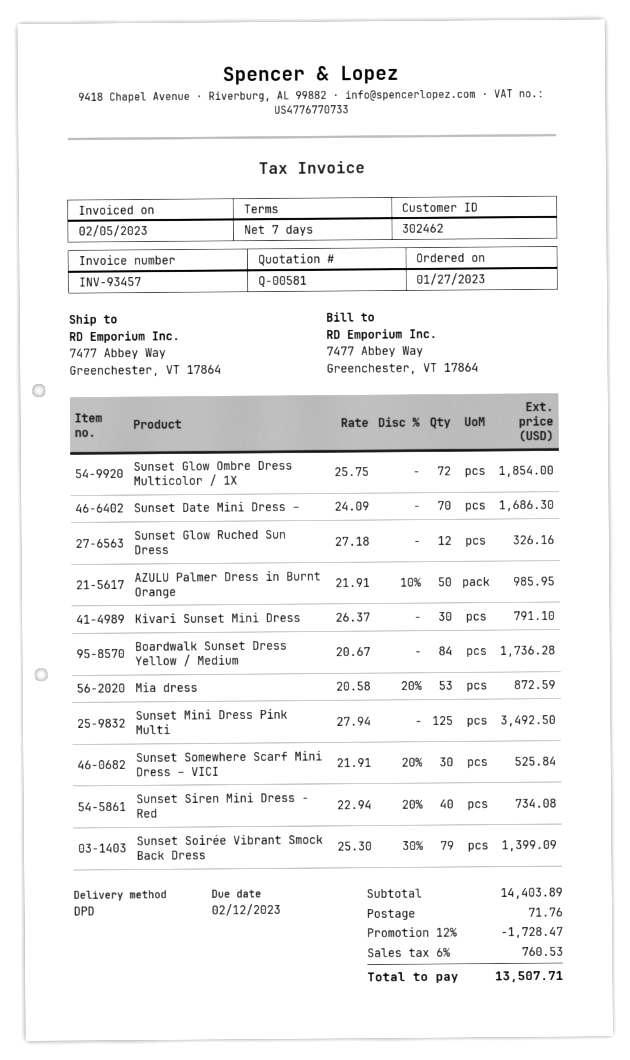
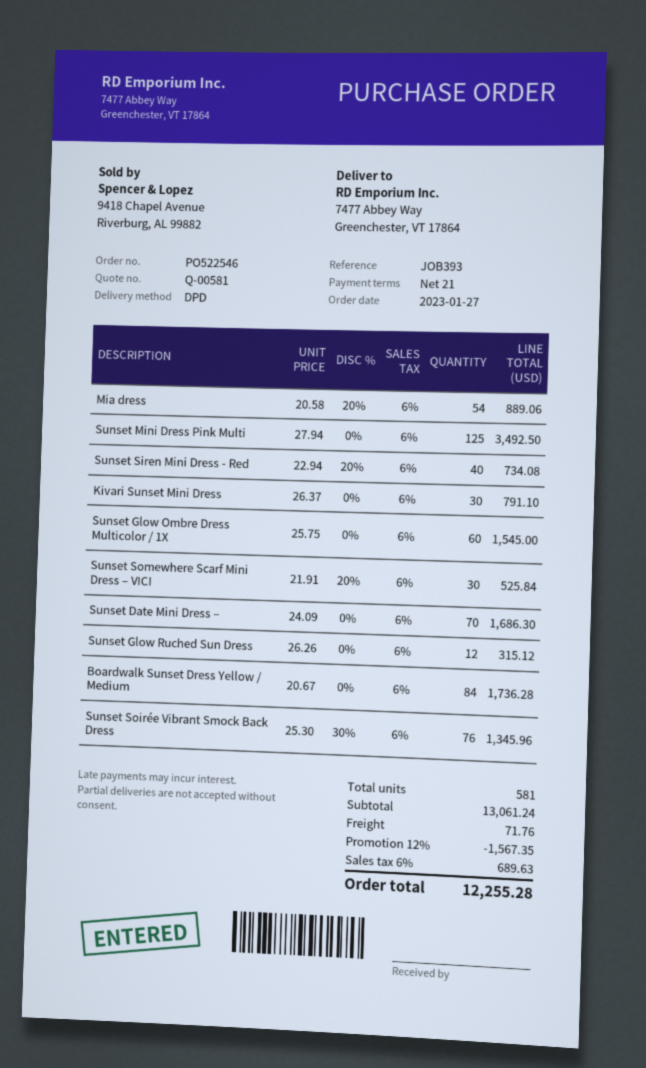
payment terms: 7 days -> 21 days
Sunset Glow Ombre Dress Multicolor / 1X: 72 x 25.75 = 1854.00 -> 60 x 25.75 = 1545.00
Sunset Glow Ruched Sun Dress: 12 x 27.18 = 326.16 -> 12 x 26.26 = 315.12
AZULU Palmer Dress in Burnt Orange: 50 x 21.91 - 10% = 985.95 -> none
Mia dress: 53 x 20.58 - 20% = 872.59 -> 54 x 20.58 - 20% = 889.06
Sunset Soirée Vibrant Smock Back Dress: 79 x 25.30 - 30% = 1399.09 -> 76 x 25.30 - 30% = 1345.96
subtotal: 14403.89 -> 13061.24
discount: 12% = 1728.47 -> 12% = 1567.35
tax: 6% = 760.53 -> 6% = 689.63
total: 13507.71 -> 12255.28

